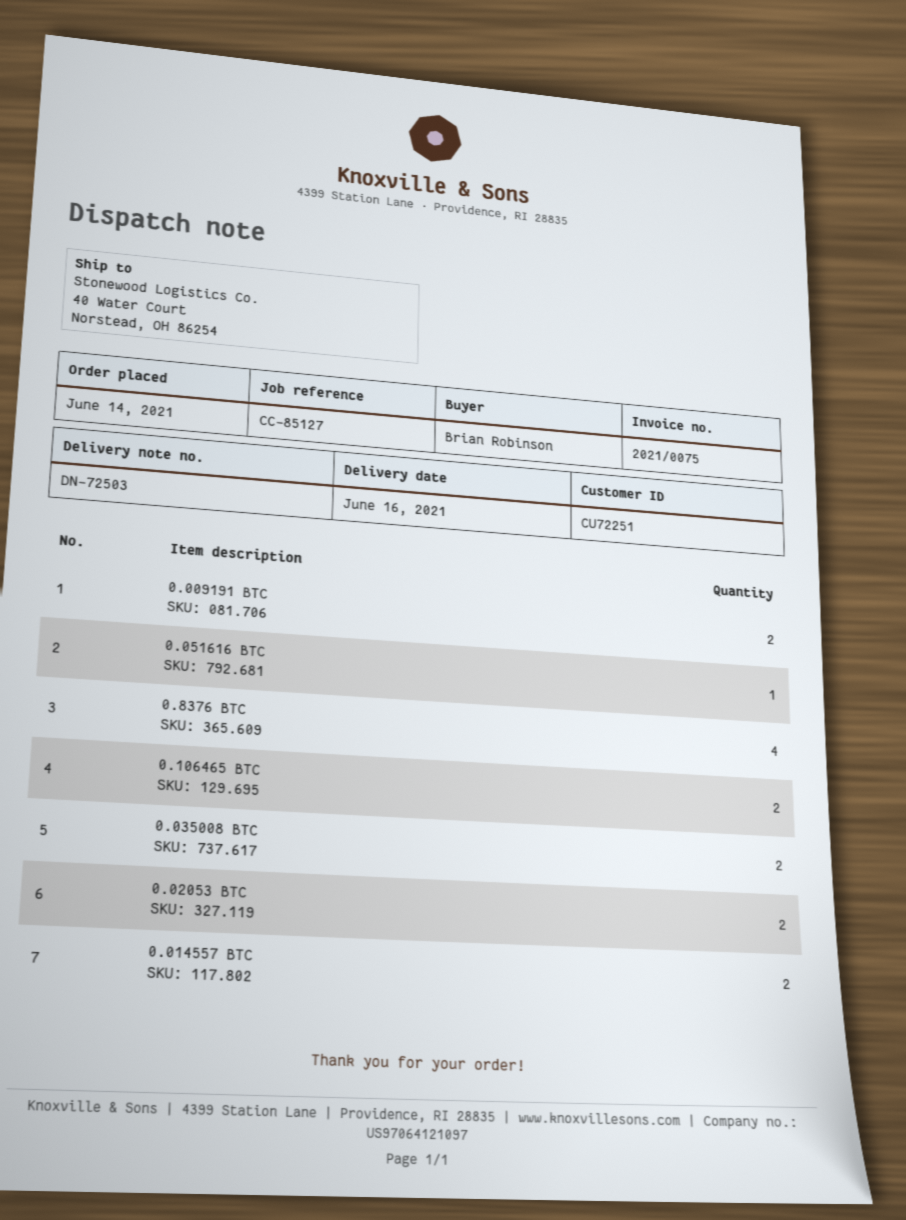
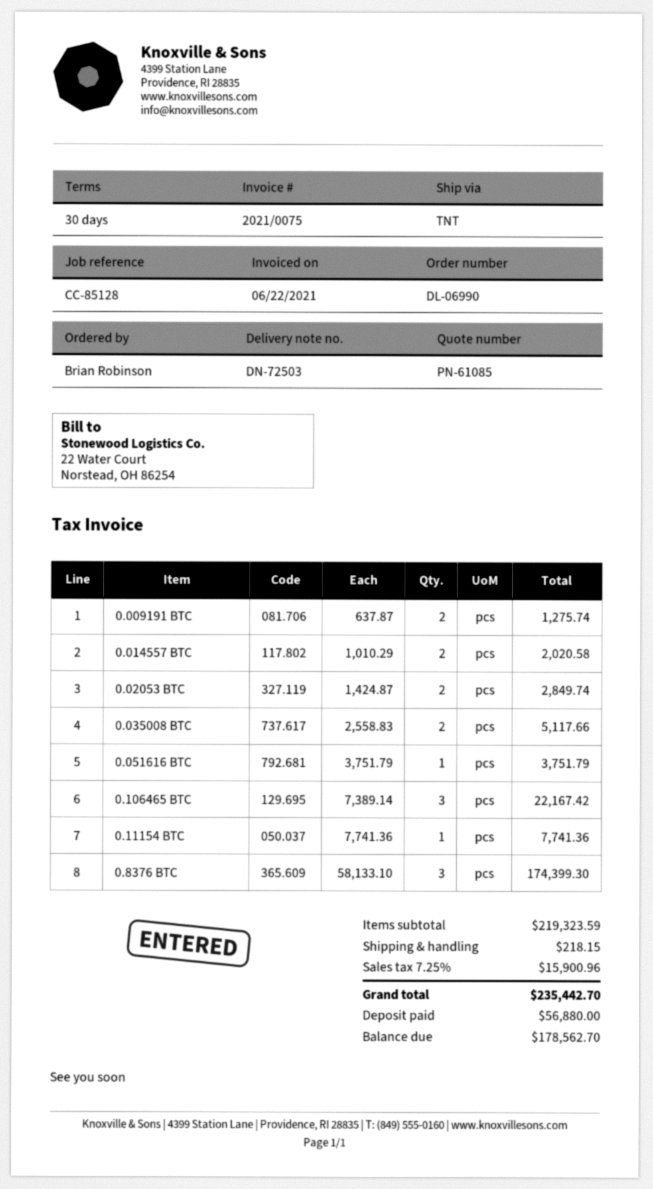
reference: CC-85127 -> CC-85128
0.8376 BTC: 4 -> 3
0.106465 BTC: 2 -> 3
0.11154 BTC: none -> 1

